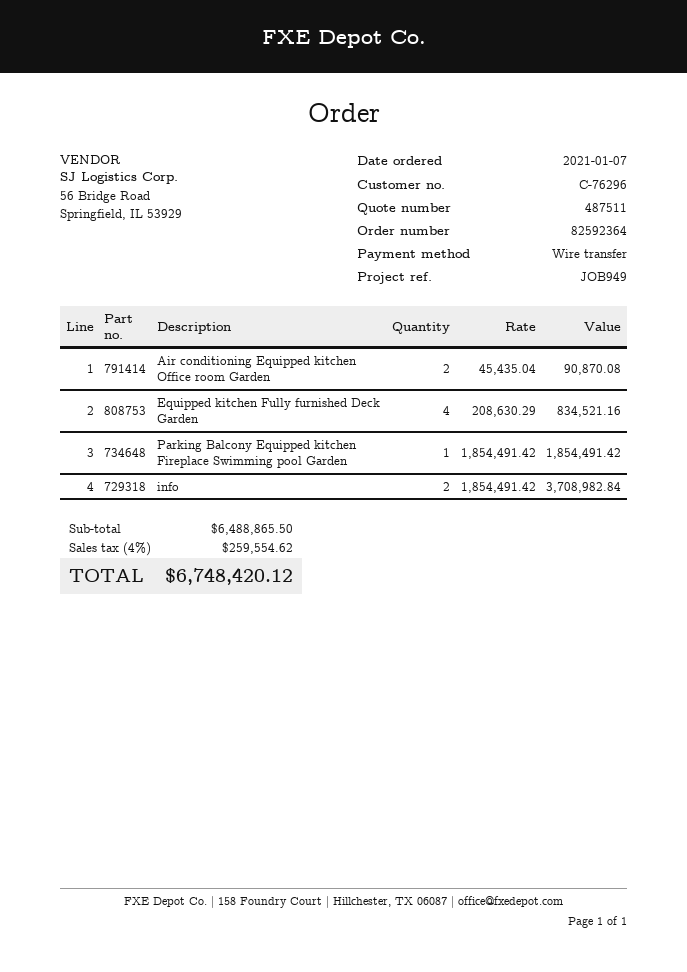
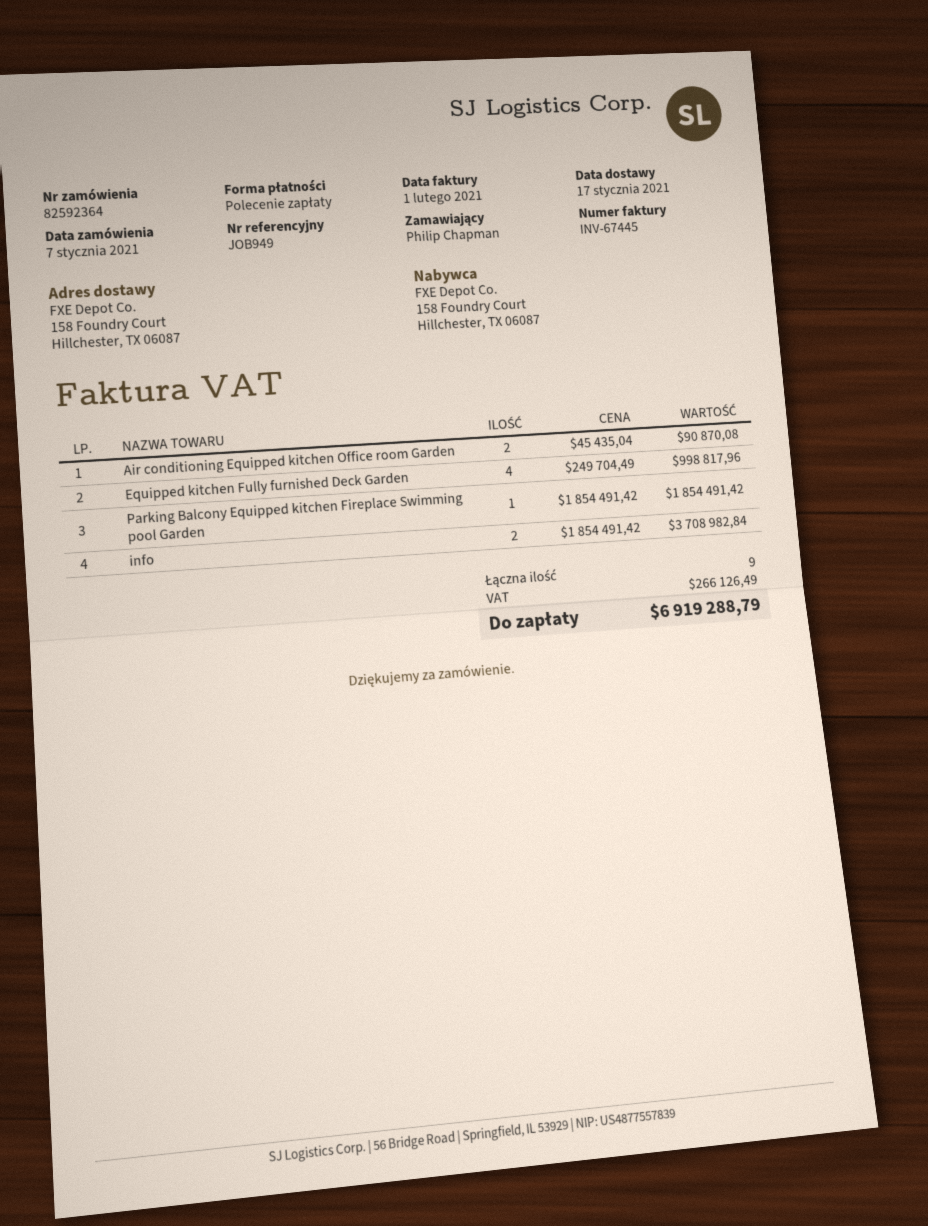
payment method: bank transfer -> direct debit
Equipped kitchen Fully furnished Deck Garden: 4 x 208630.29 = 834521.16 -> 4 x 249704.49 = 998817.96
tax: 259554.62 -> 266126.49
total: 6748420.12 -> 6919288.79

